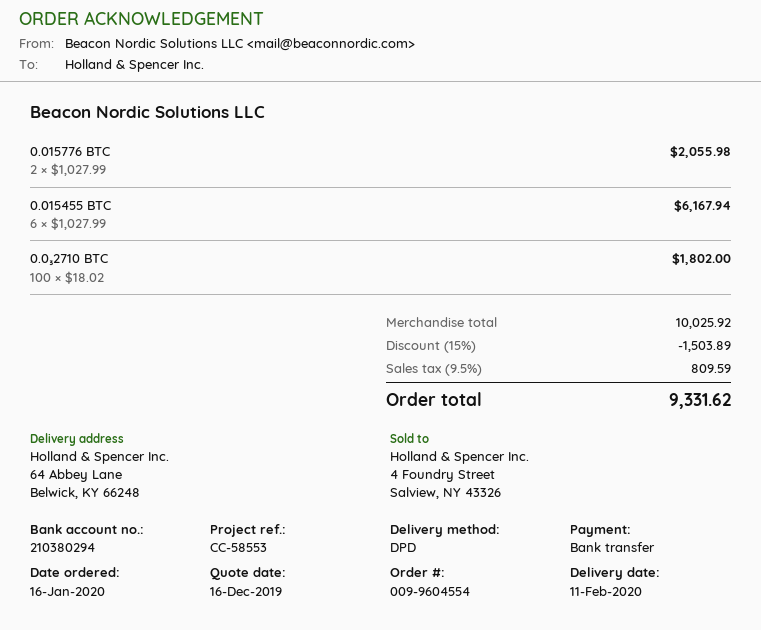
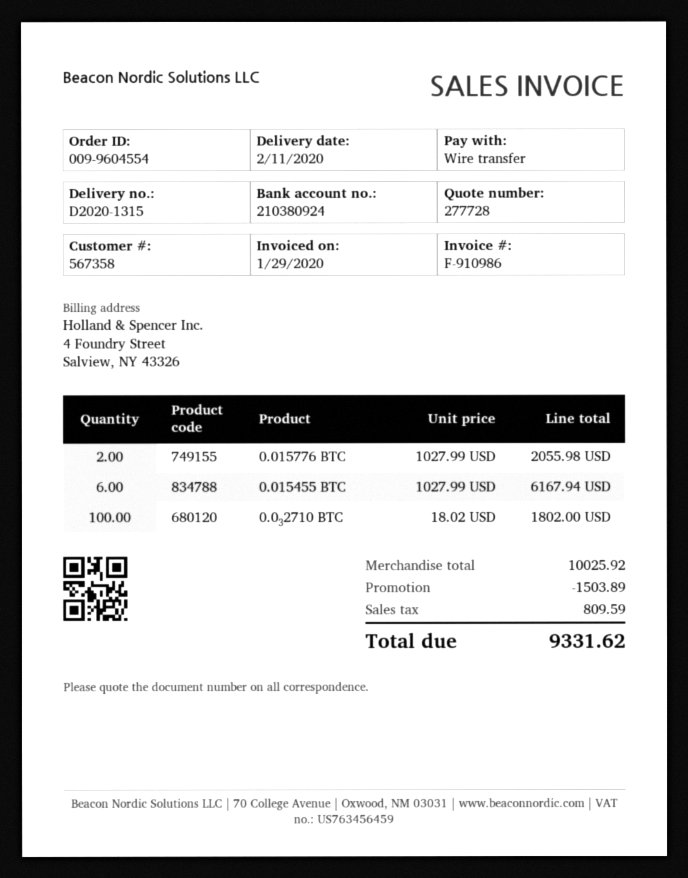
bank account: 210380294 -> 210380924

